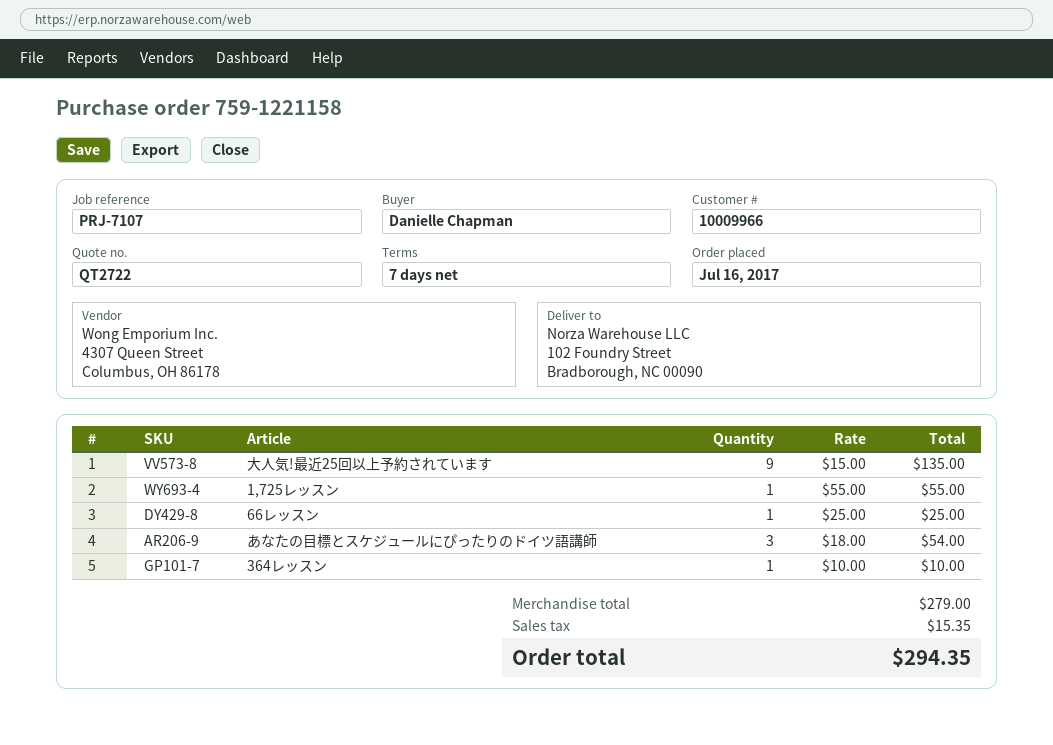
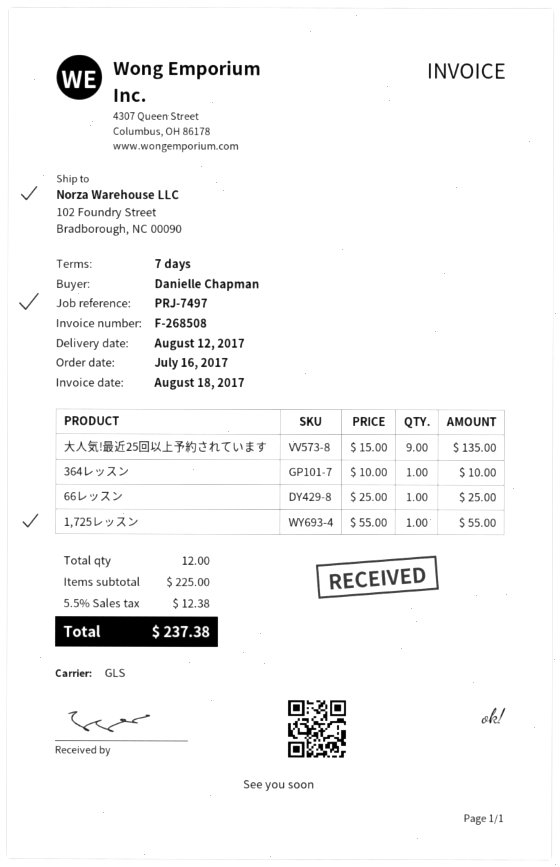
reference: PRJ-7107 -> PRJ-7497
あなたの目標とスケジュールにぴったりのドイツ語講師: 3 x 18.00 = 54.00 -> none
subtotal: 279.00 -> 225.00
tax: 15.35 -> 12.38
total: 294.35 -> 237.38

